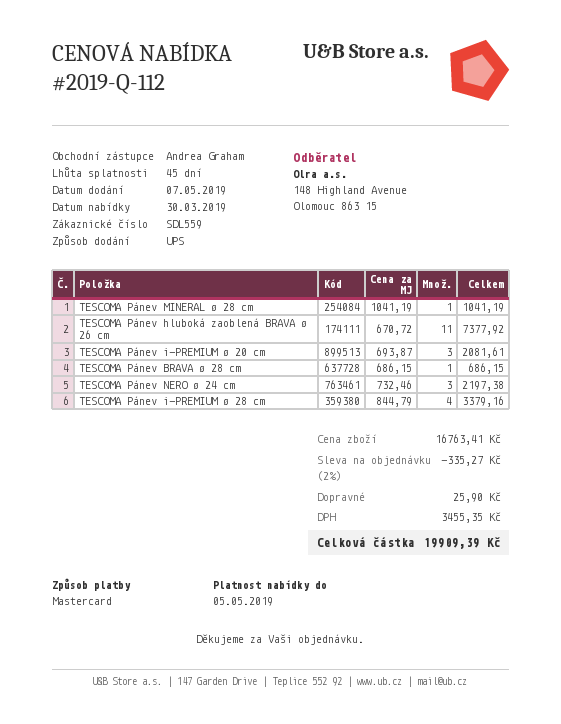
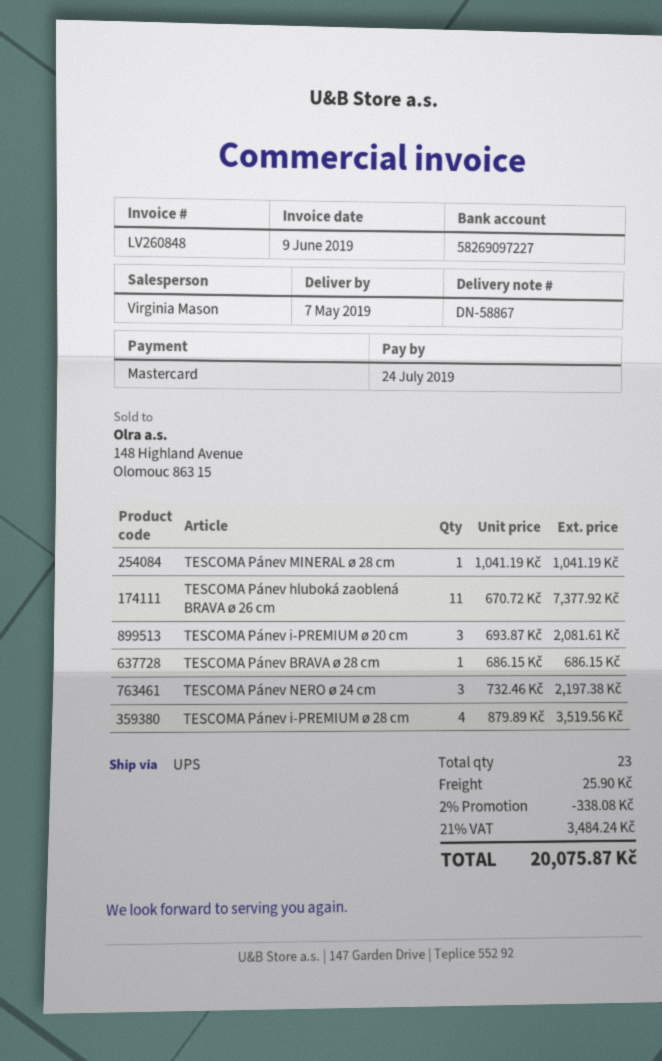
sales rep: Andrea Graham -> Virginia Mason
TESCOMA Pánev i-PREMIUM ø 28 cm: 4 x 844.79 = 3379.16 -> 4 x 879.89 = 3519.56
discount: 2% = 335.27 -> 2% = 338.08
tax: 3455.35 -> 3484.24
total: 19909.39 -> 20075.87

